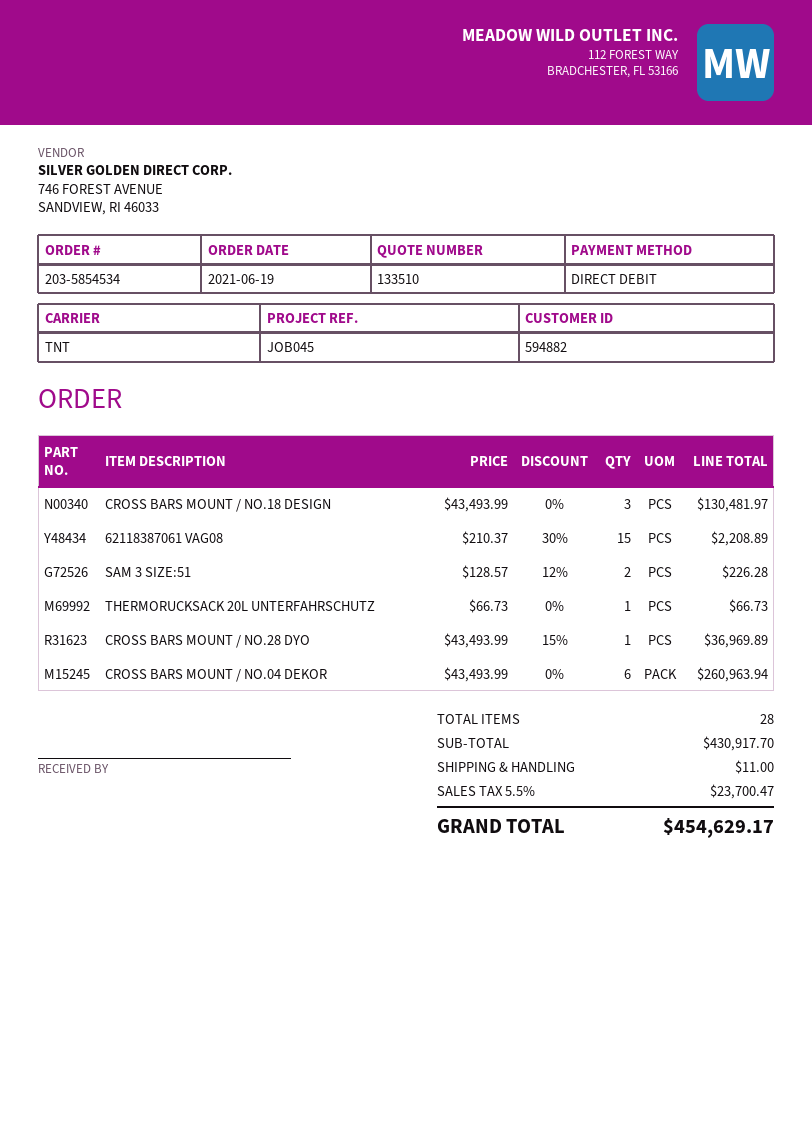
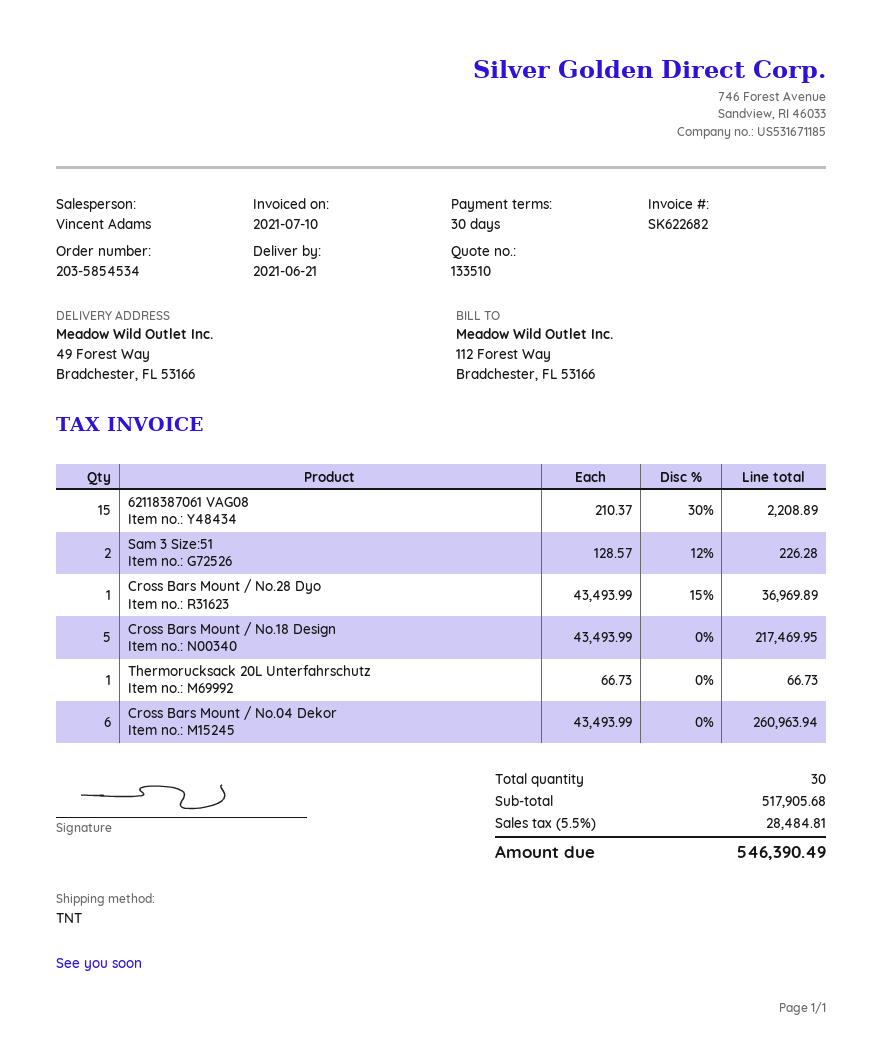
CROSS BARS MOUNT / NO.18 DESIGN: 3 x 43493.99 = 130481.97 -> 5 x 43493.99 = 217469.95
total quantity: 28 -> 30
subtotal: 430917.70 -> 517905.68
shipping: 11.00 -> none
tax: 5.5% = 23700.47 -> 5.5% = 28484.81
total: 454629.17 -> 546390.49

